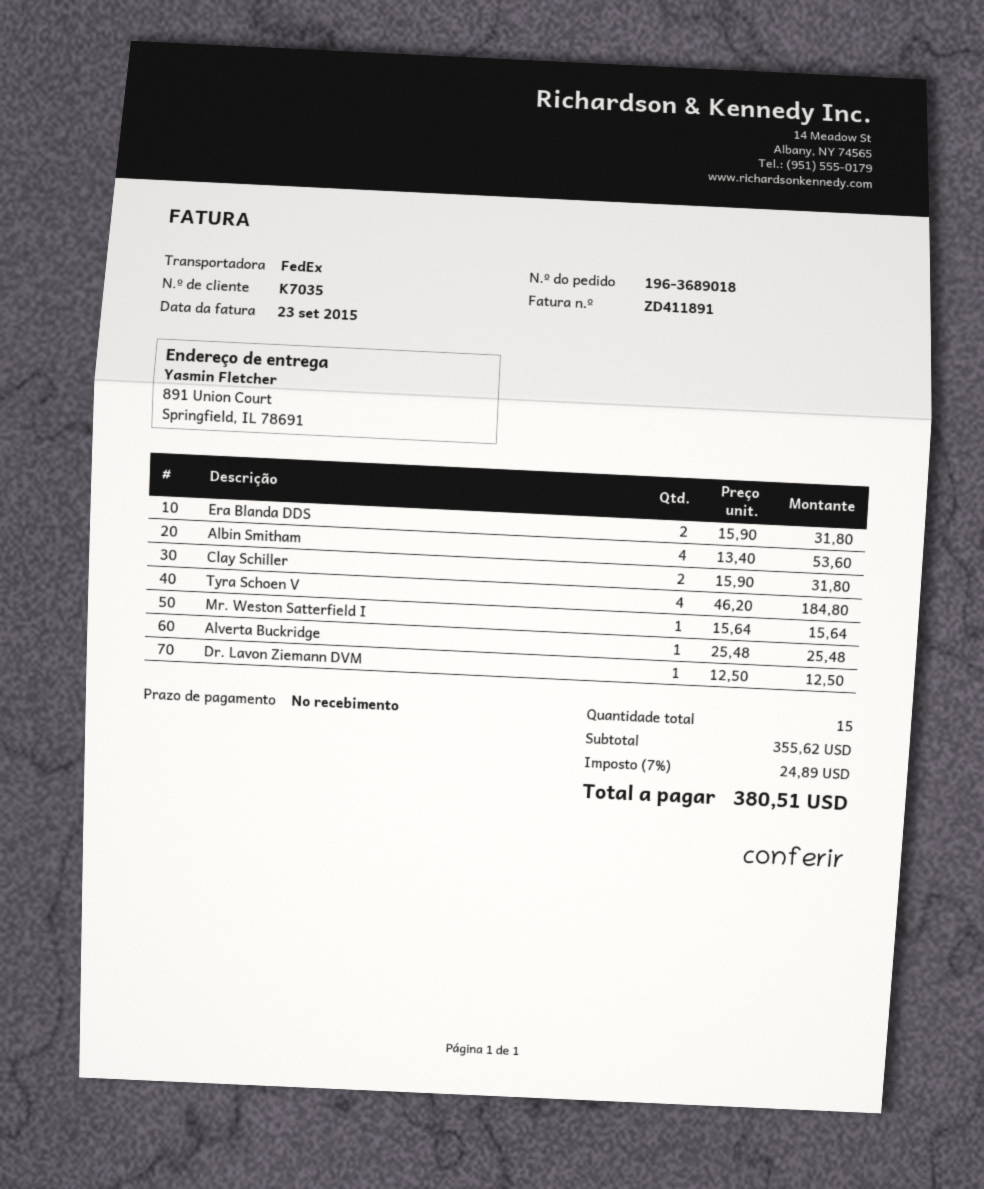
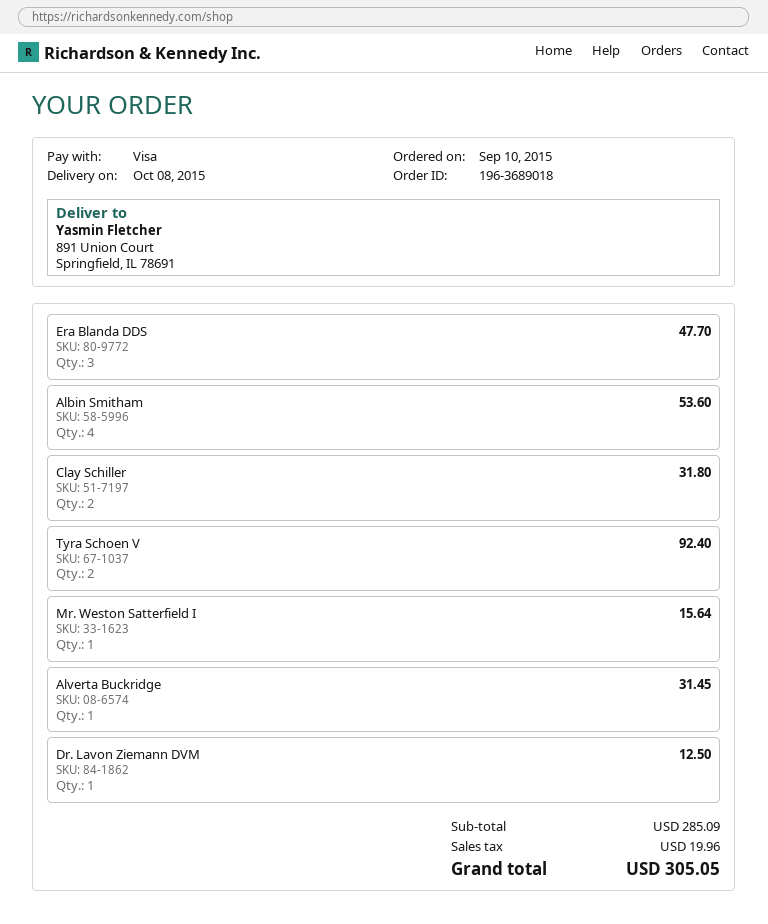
Era Blanda DDS: 2 for 31.80 -> 3 for 47.70
Tyra Schoen V: 4 for 184.80 -> 2 for 92.40
Alverta Buckridge: 1 for 25.48 -> 1 for 31.45
subtotal: 355.62 -> 285.09
tax: 24.89 -> 19.96
total: 380.51 -> 305.05

